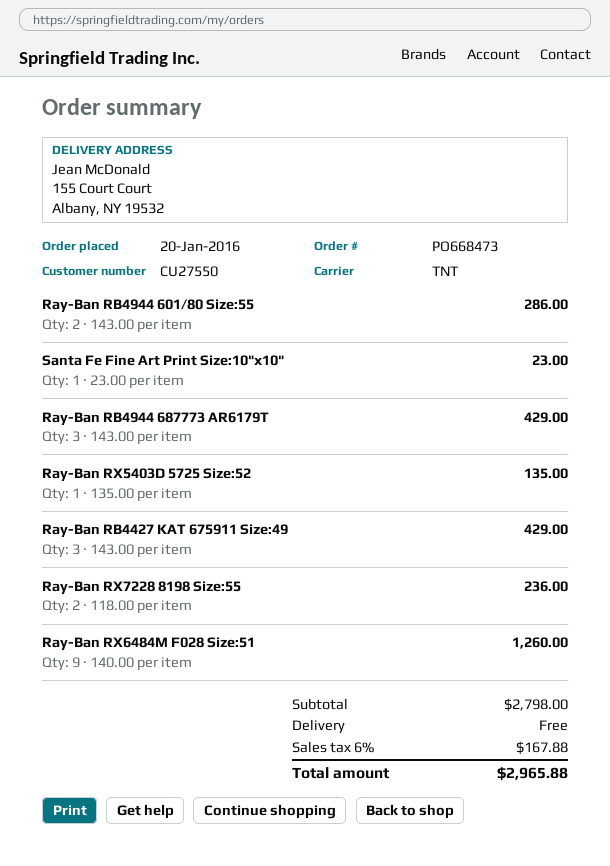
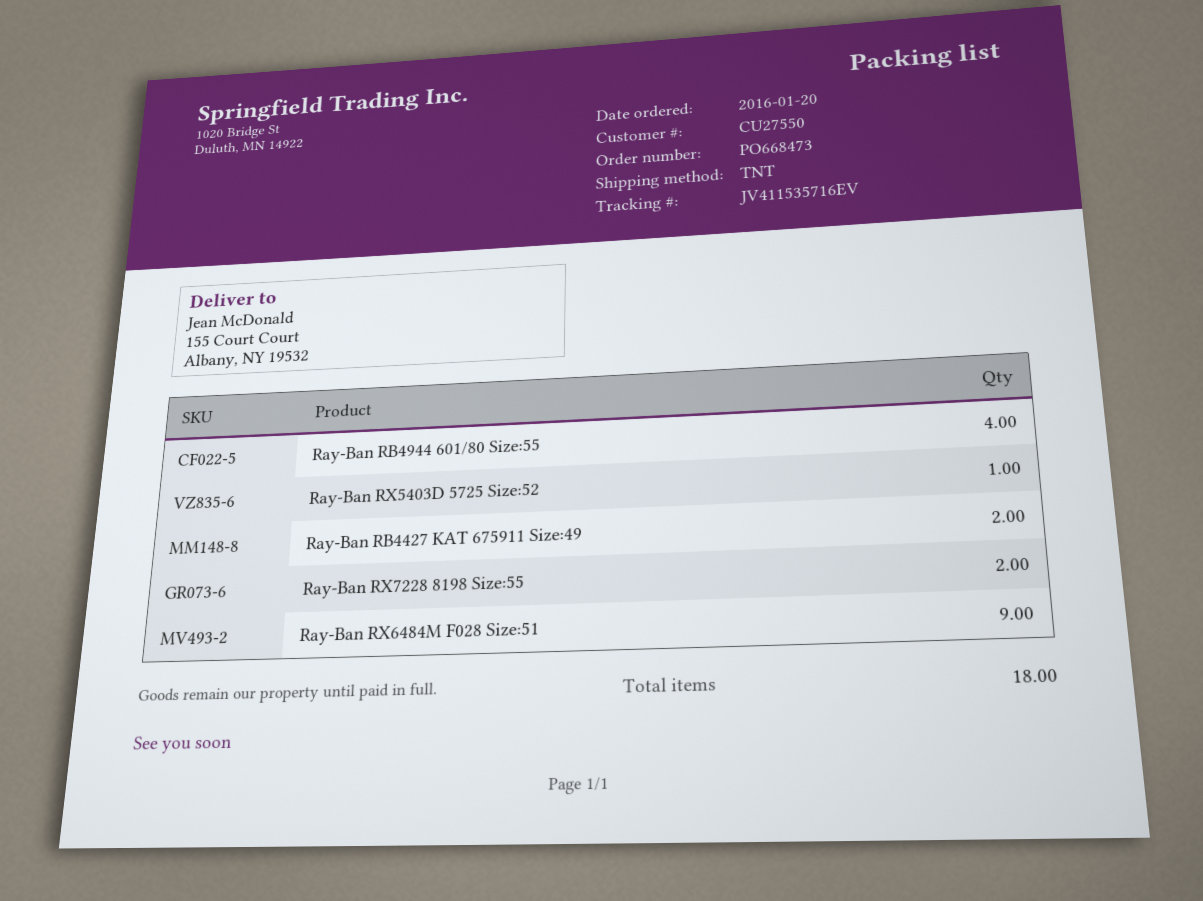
Ray-Ban RB4944 601/80 Size:55: 2 -> 4
Santa Fe Fine Art Print Size:10"x10": 1 -> none
Ray-Ban RB4944 687773 AR6179T: 3 -> none
Ray-Ban RB4427 KAT 675911 Size:49: 3 -> 2

